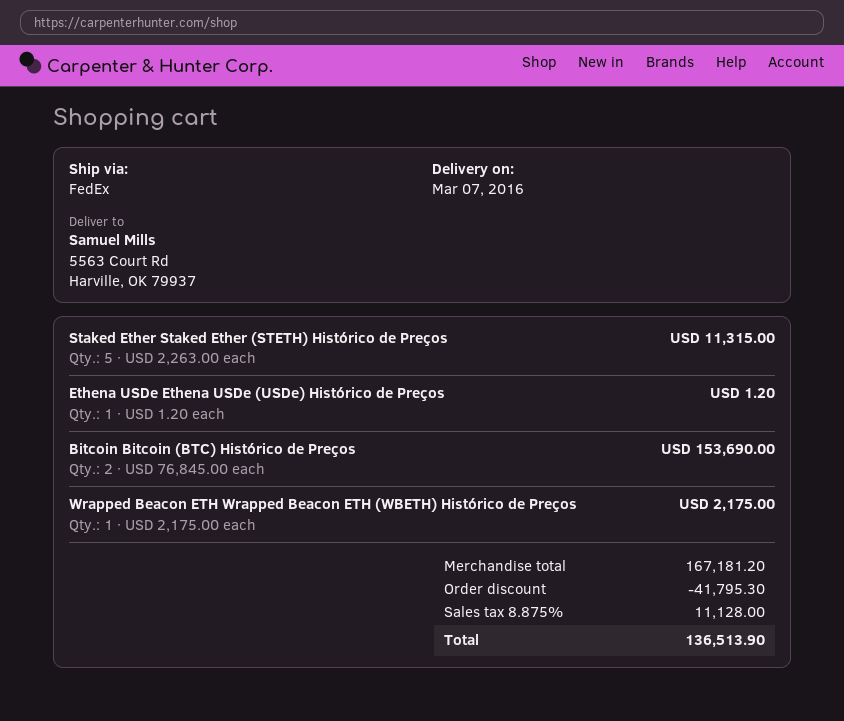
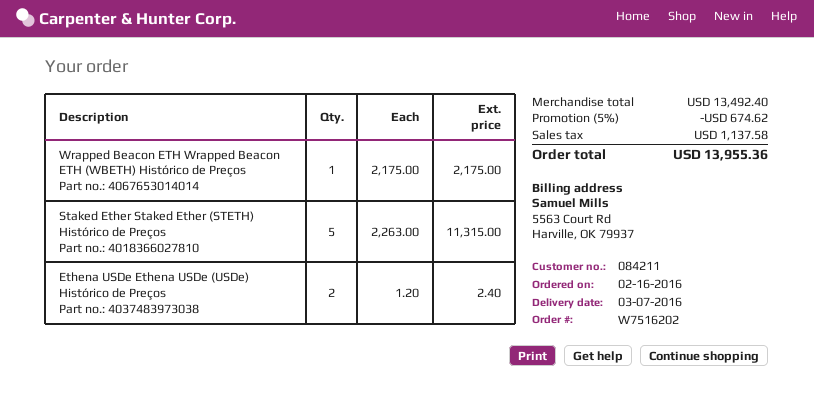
Ethena USDe Ethena USDe (USDe) Histórico de Preços: 1 x 1.20 = 1.20 -> 2 x 1.20 = 2.40
Bitcoin Bitcoin (BTC) Histórico de Preços: 2 x 76845.00 = 153690.00 -> none
subtotal: 167181.20 -> 13492.40
discount: 41795.30 -> 674.62
tax: 11128.00 -> 1137.58
total: 136513.90 -> 13955.36

